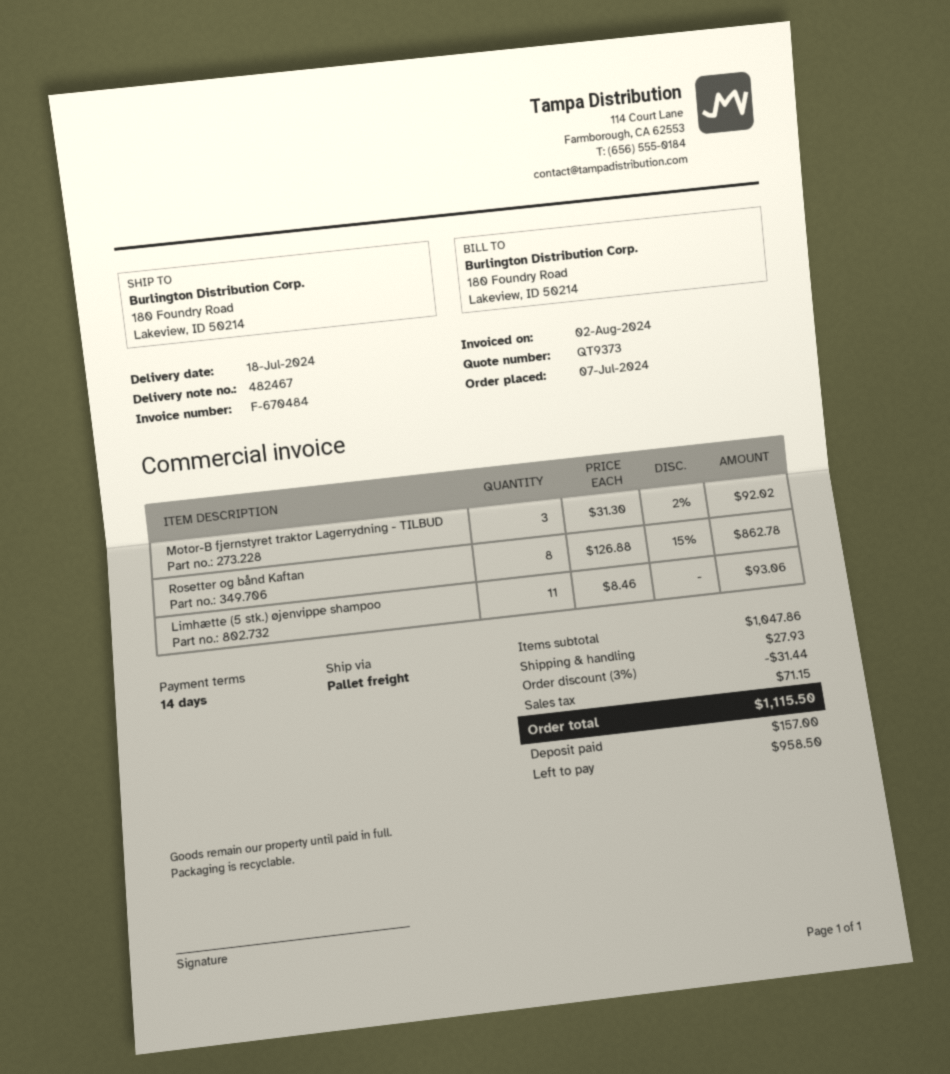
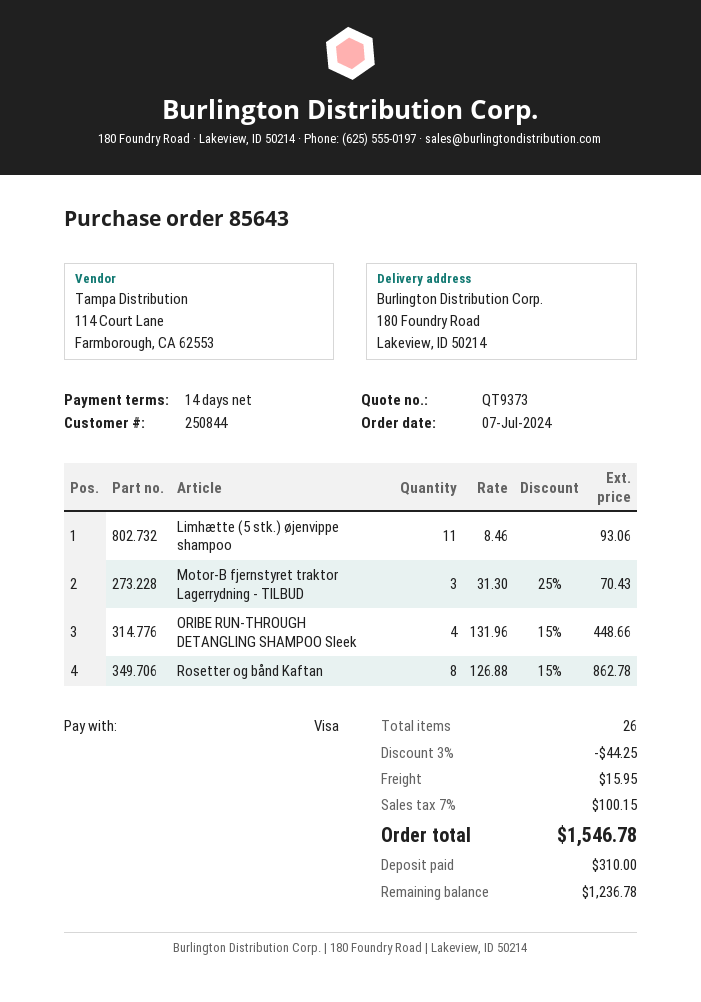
Motor-B fjernstyret traktor Lagerrydning - TILBUD: 3 x 31.30 - 2% = 92.02 -> 3 x 31.30 - 25% = 70.43
ORIBE RUN-THROUGH DETANGLING SHAMPOO Sleek: none -> 4 x 131.96 - 15% = 448.66
discount: 3% = 31.44 -> 3% = 44.25
shipping: 27.93 -> 15.95
tax: 71.15 -> 100.15
total: 1115.50 -> 1546.78
deposit: 157.00 -> 310.00
balance: 958.50 -> 1236.78

